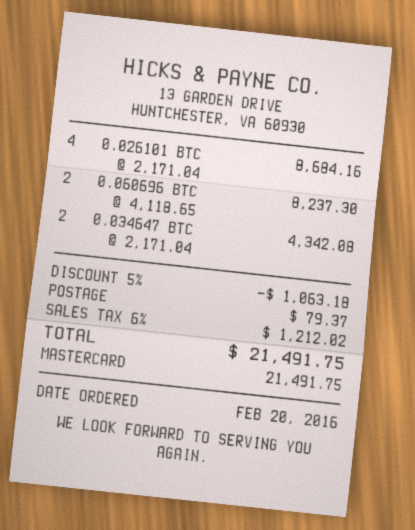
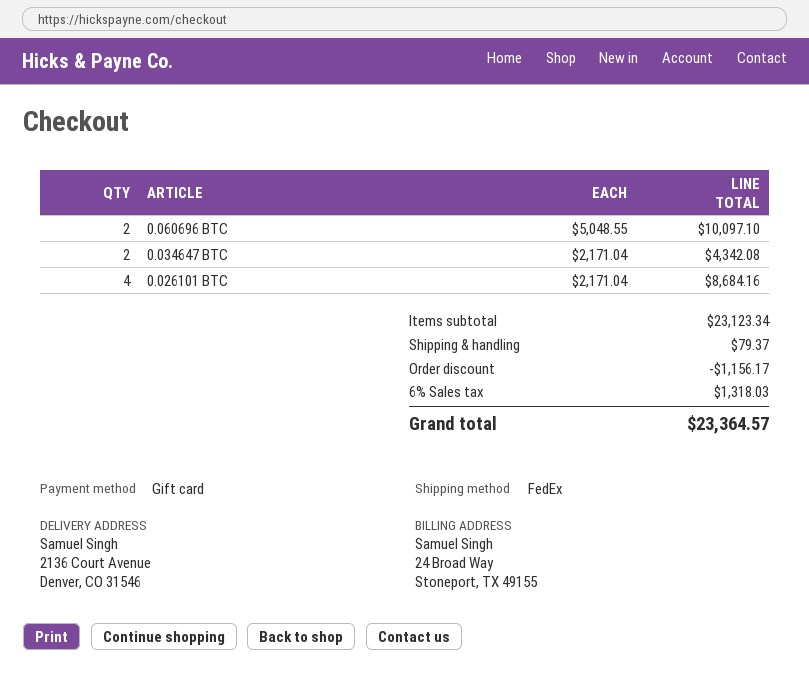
payment method: Mastercard -> gift card
0.060696 BTC: 2 x 4118.65 = 8237.30 -> 2 x 5048.55 = 10097.10
discount: 1063.18 -> 1156.17
tax: 6% = 1212.02 -> 6% = 1318.03
total: 21491.75 -> 23364.57

